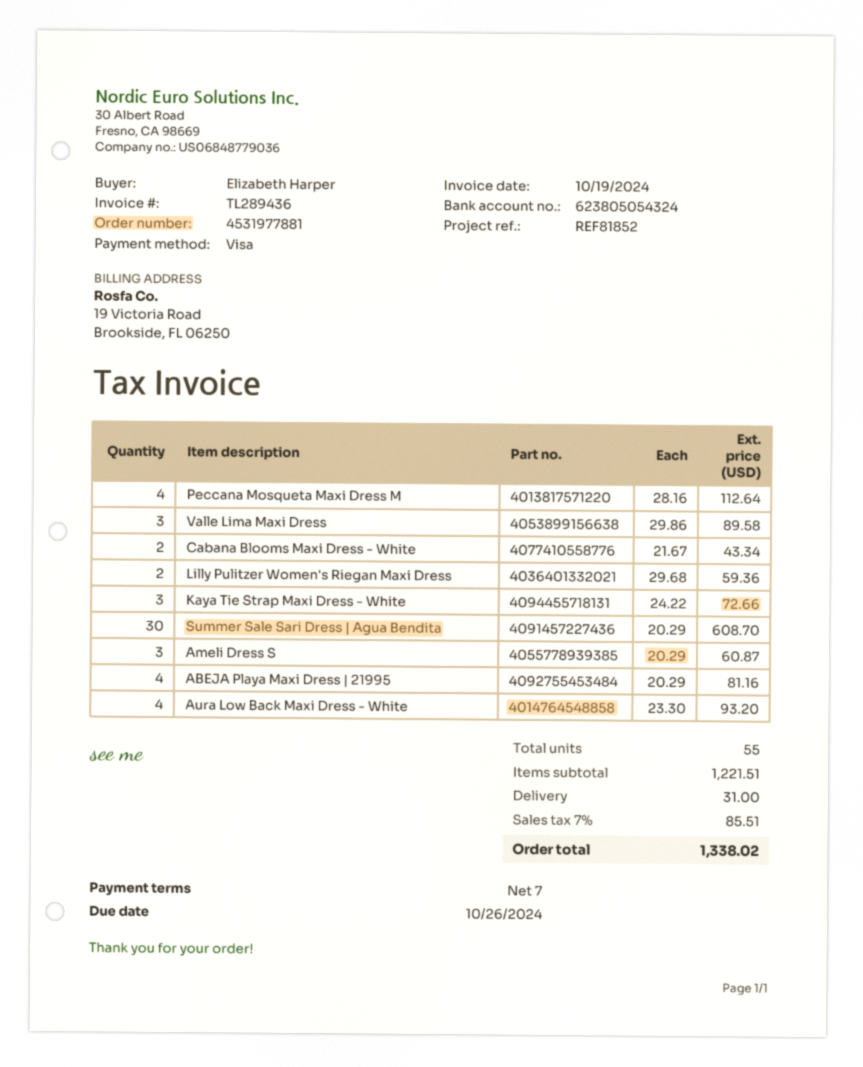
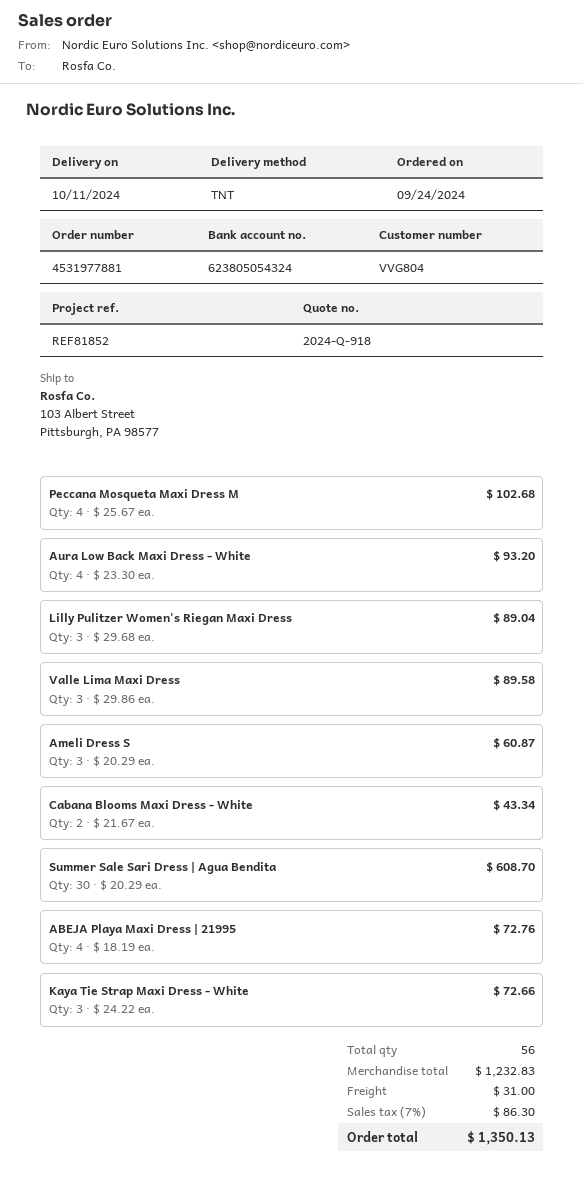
Peccana Mosqueta Maxi Dress M: 4 x 28.16 = 112.64 -> 4 x 25.67 = 102.68
Lilly Pulitzer Women's Riegan Maxi Dress: 2 x 29.68 = 59.36 -> 3 x 29.68 = 89.04
ABEJA Playa Maxi Dress | 21995: 4 x 20.29 = 81.16 -> 4 x 18.19 = 72.76
total quantity: 55 -> 56
subtotal: 1221.51 -> 1232.83
tax: 7% = 85.51 -> 7% = 86.30
total: 1338.02 -> 1350.13

